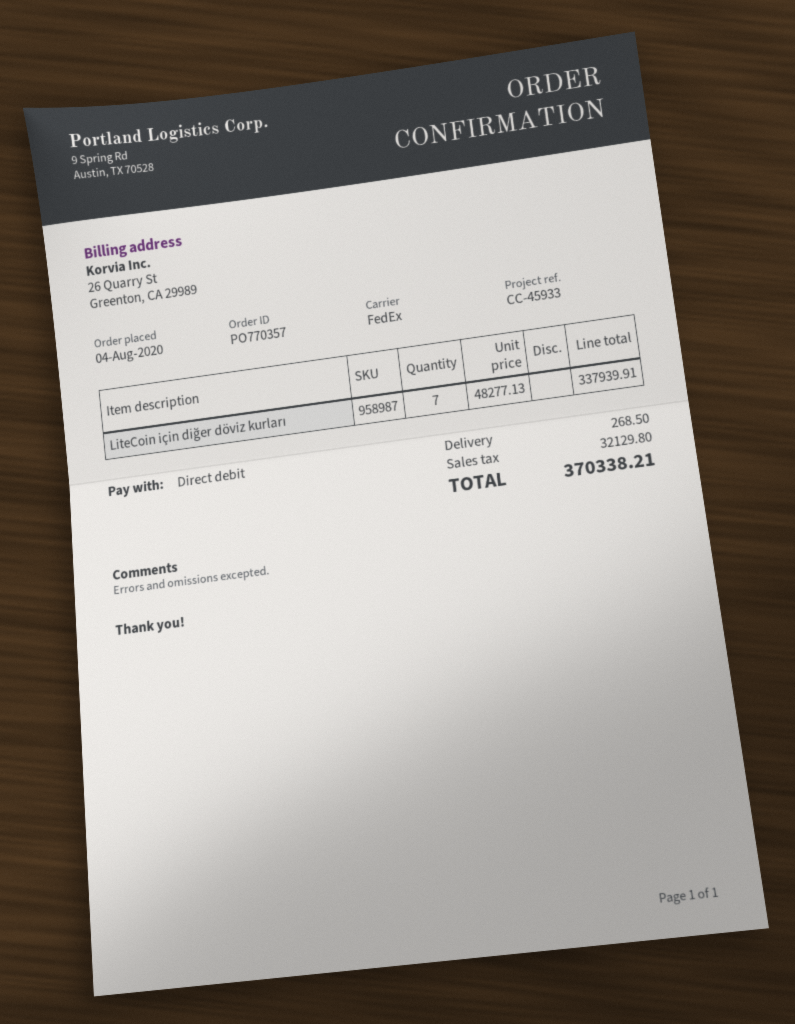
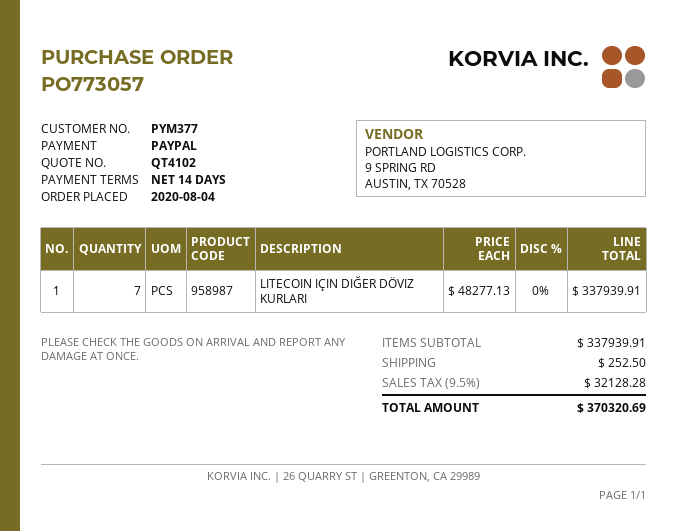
order number: PO770357 -> PO773057
payment method: direct debit -> PayPal
shipping: 268.50 -> 252.50
tax: 32129.80 -> 32128.28
total: 370338.21 -> 370320.69

